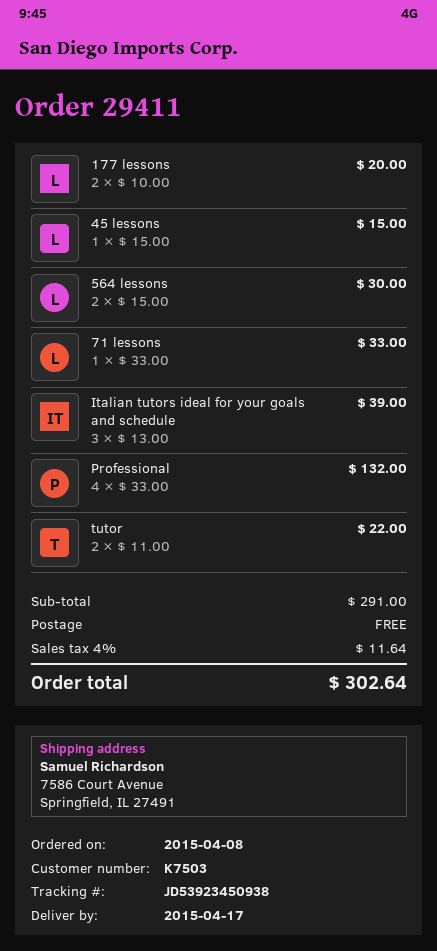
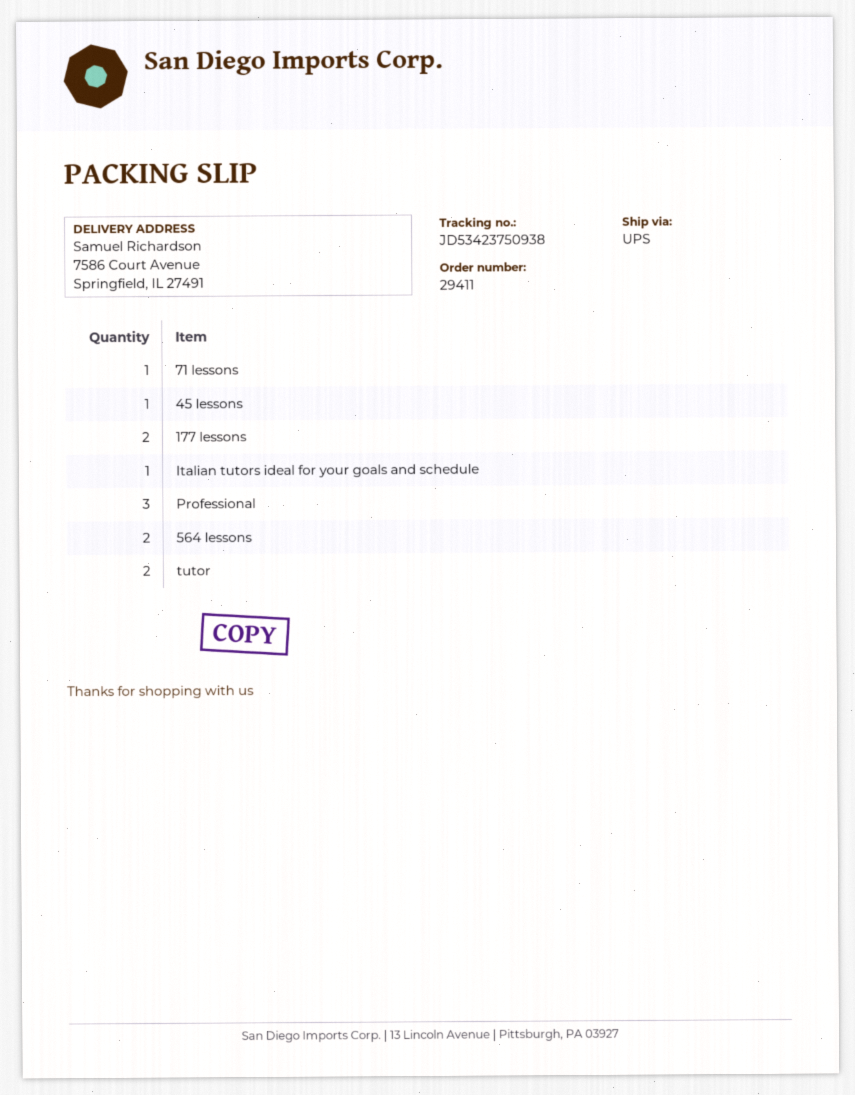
tracking number: JD53923450938 -> JD53423750938
Italian tutors ideal for your goals and schedule: 3 -> 1
Professional: 4 -> 3

